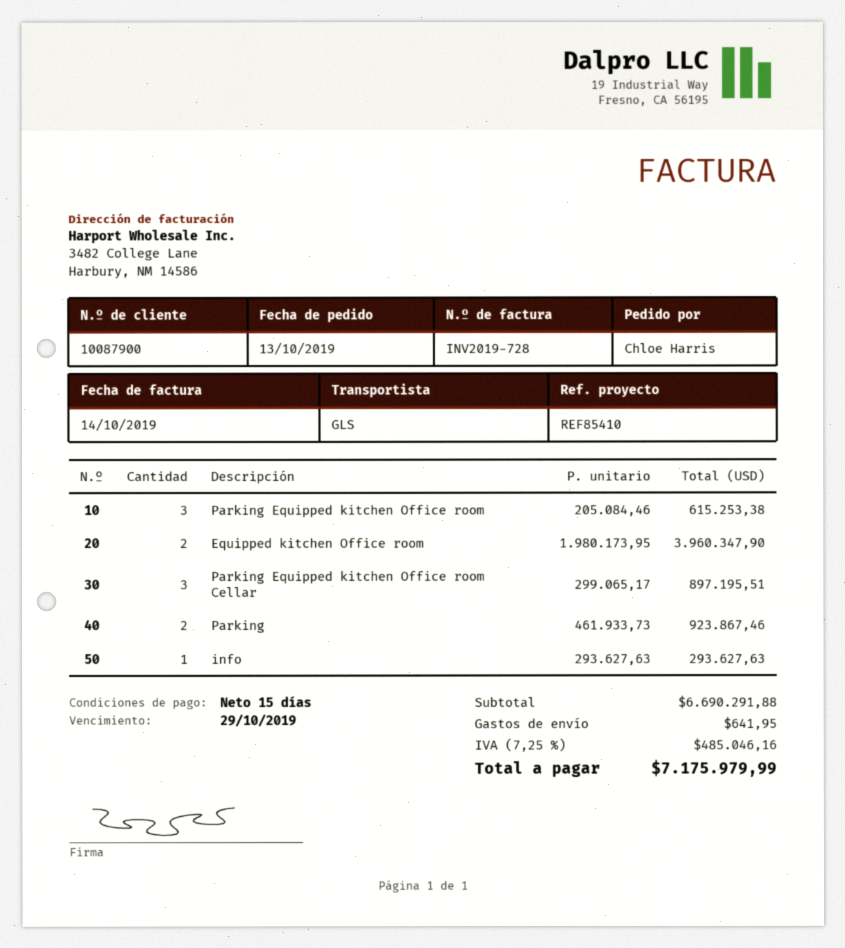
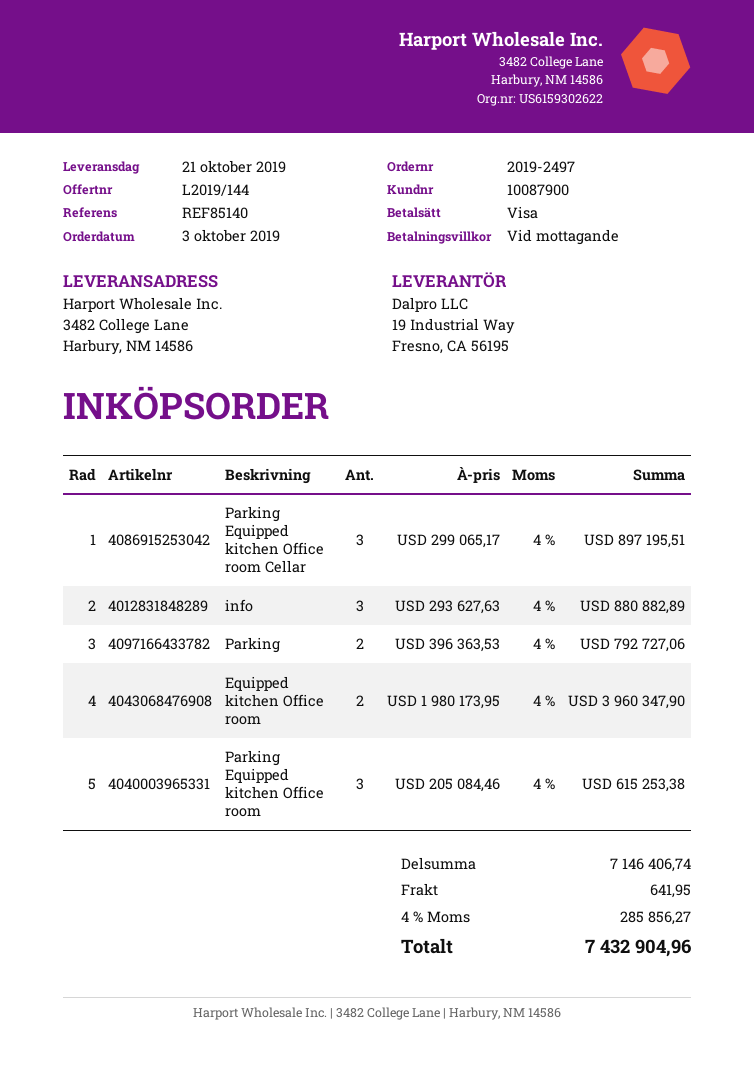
order date: 2019-10-13 -> 2019-10-03
payment terms: 15 days -> on receipt
reference: REF85410 -> REF85140
Parking: 2 x 461933.73 = 923867.46 -> 2 x 396363.53 = 792727.06
info: 1 x 293627.63 = 293627.63 -> 3 x 293627.63 = 880882.89
subtotal: 6690291.88 -> 7146406.74
tax: 7.25% = 485046.16 -> 4% = 285856.27
total: 7175979.99 -> 7432904.96

